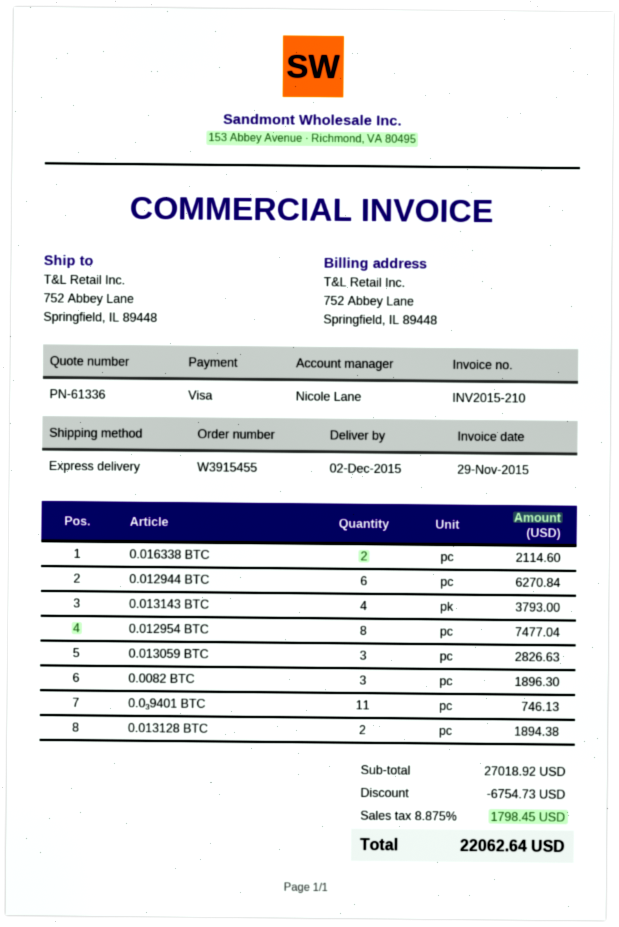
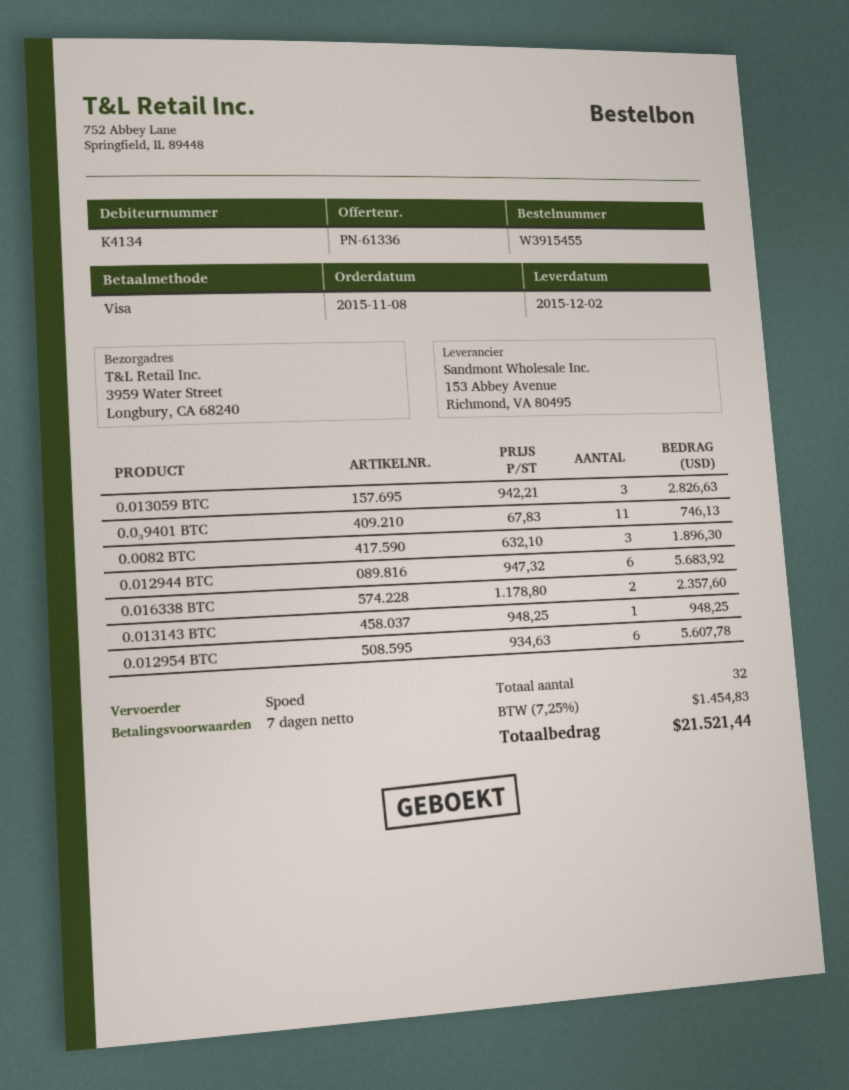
ship to: 752 Abbey Lane, Springfield, IL 89448 -> 3959 Water Street, Longbury, CA 68240
0.016338 BTC: 2 for 2114.60 -> 2 for 2357.60
0.012944 BTC: 6 for 6270.84 -> 6 for 5683.92
0.013143 BTC: 4 for 3793.00 -> 1 for 948.25
0.012954 BTC: 8 for 7477.04 -> 6 for 5607.78
0.013128 BTC: 2 for 1894.38 -> none
discount: 6754.73 -> none
tax: 8.875% = 1798.45 -> 7.25% = 1454.83
total: 22062.64 -> 21521.44

